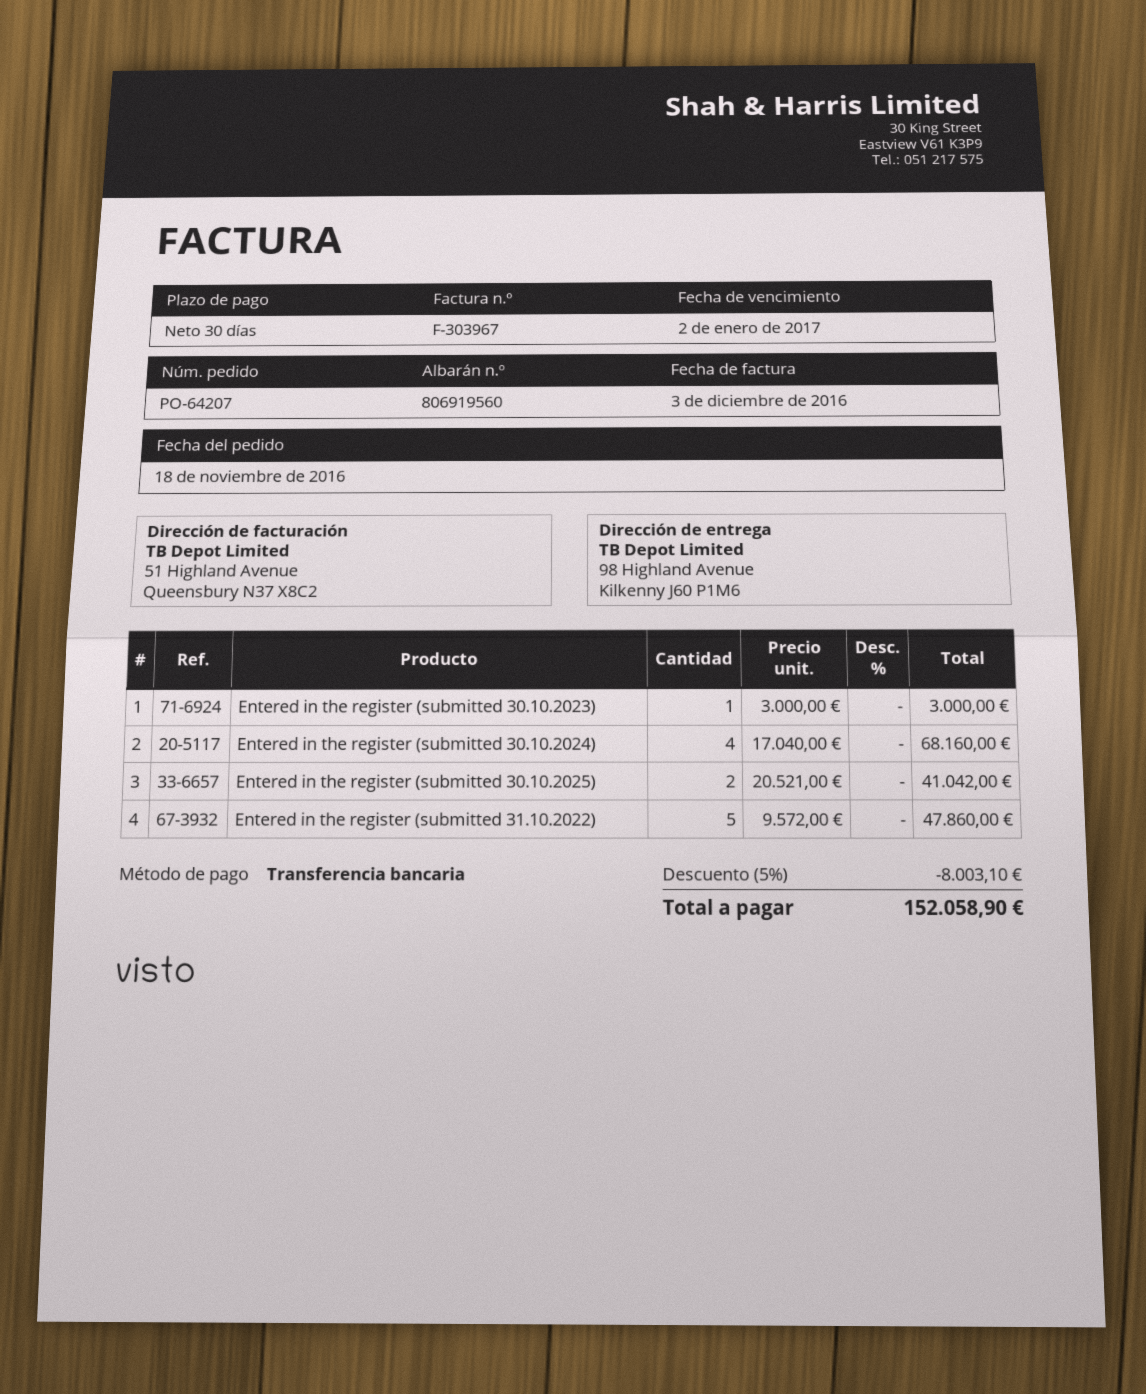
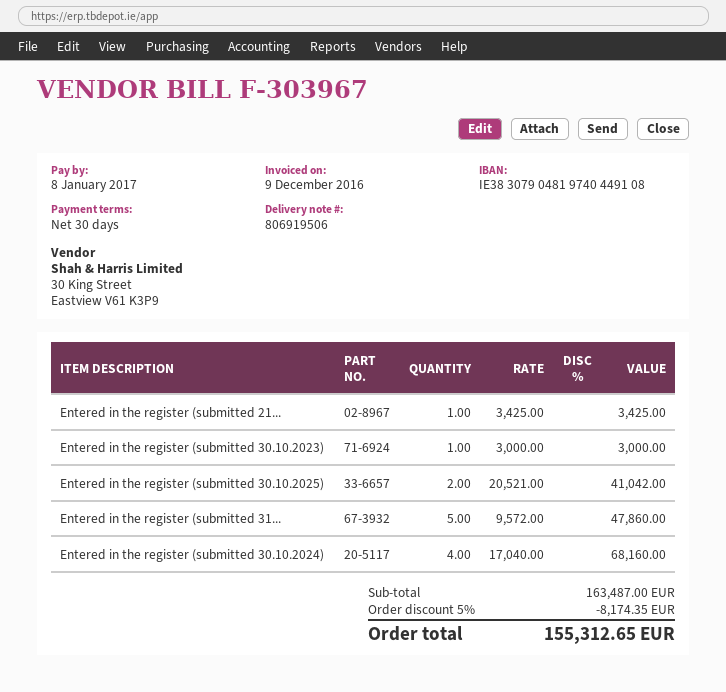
delivery note number: 806919560 -> 806919506
invoice date: 2016-12-03 -> 2016-12-09
due date: 2017-01-02 -> 2017-01-08
Entered in the register (submitted 21...: none -> 1 x 3425.00 = 3425.00
discount: 5% = 8003.10 -> 5% = 8174.35
total: 152058.90 -> 155312.65

